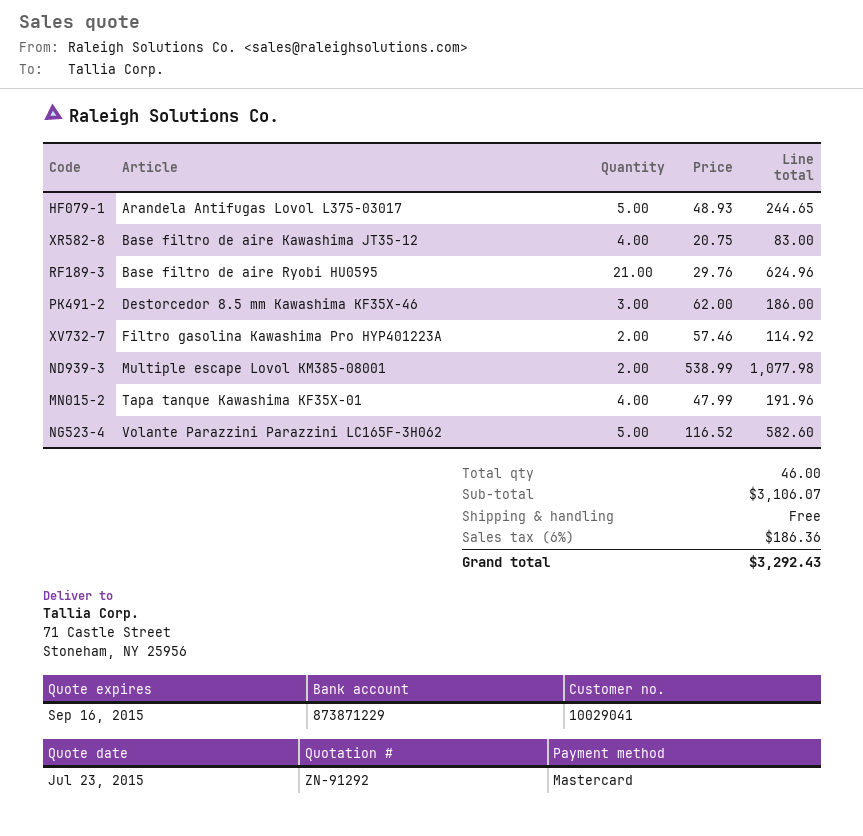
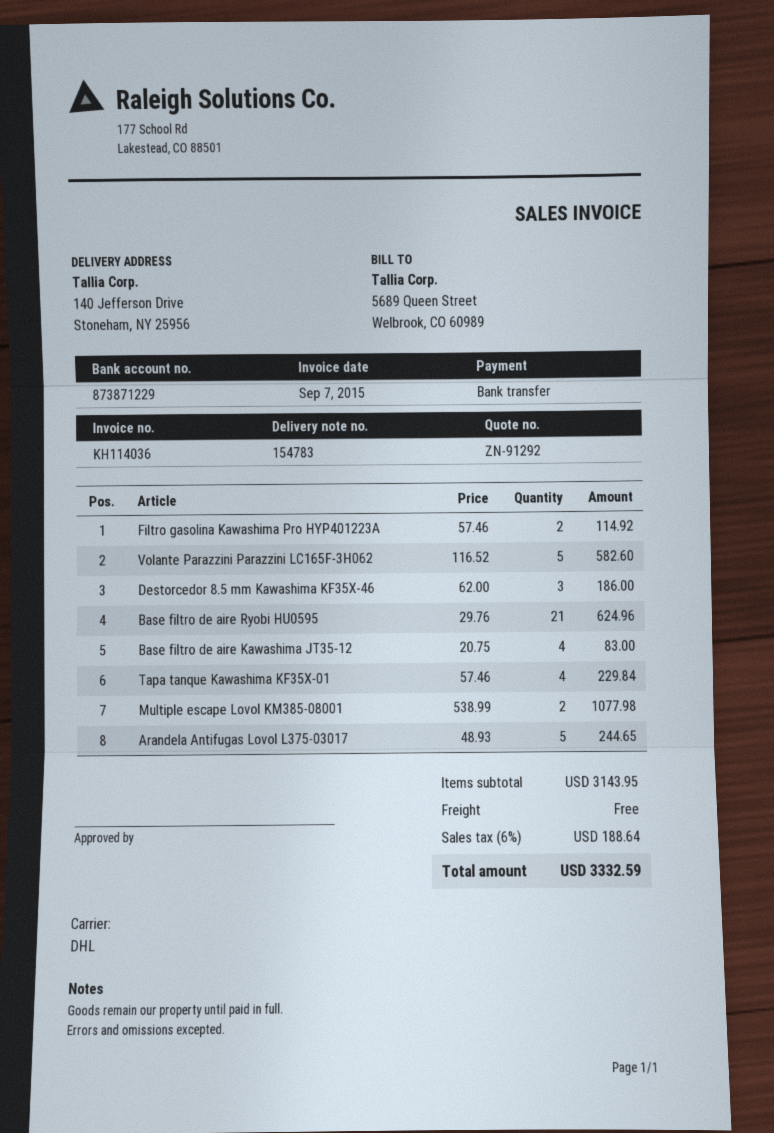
payment method: Mastercard -> bank transfer
ship to: 71 Castle Street, Stoneham, NY 25956 -> 140 Jefferson Drive, Stoneham, NY 25956
Tapa tanque Kawashima KF35X-01: 4 x 47.99 = 191.96 -> 4 x 57.46 = 229.84
subtotal: 3106.07 -> 3143.95
tax: 6% = 186.36 -> 6% = 188.64
total: 3292.43 -> 3332.59

